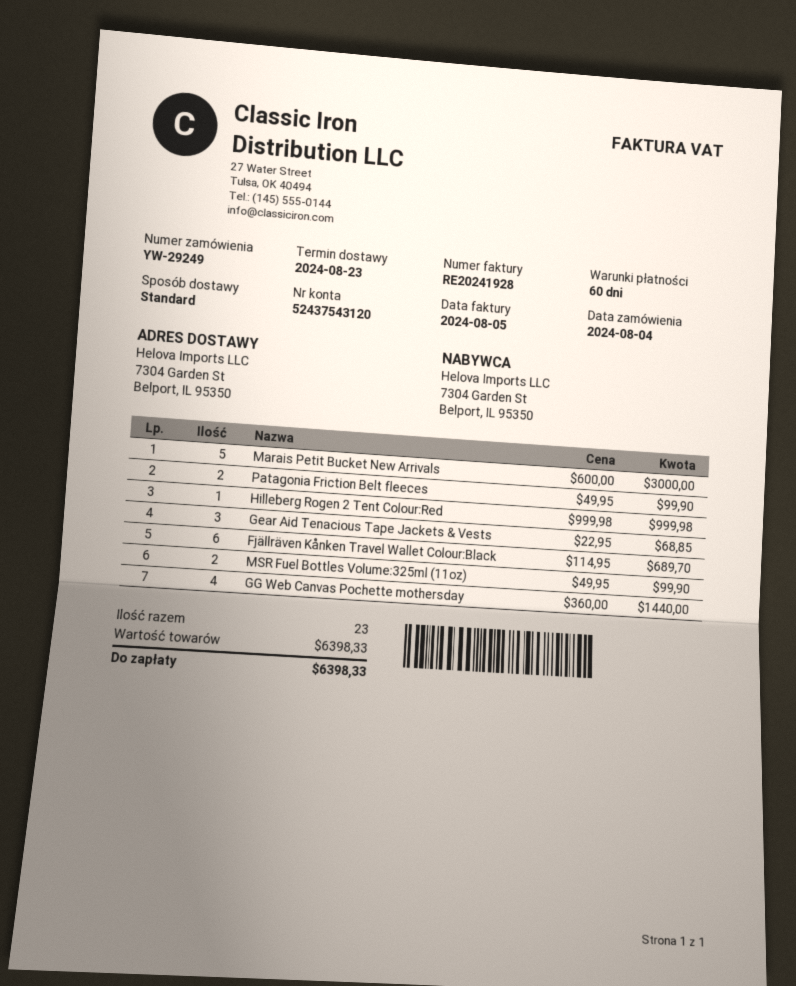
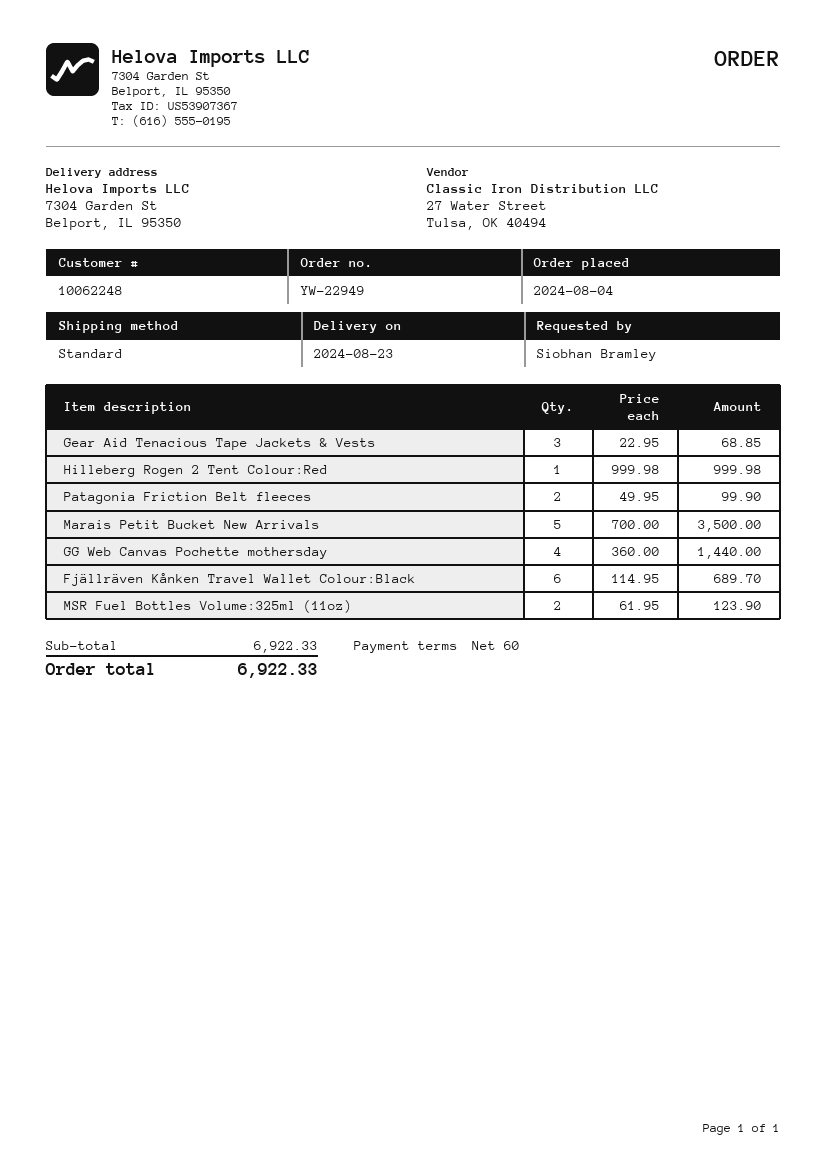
order number: YW-29249 -> YW-22949
Marais Petit Bucket New Arrivals: 5 x 600.00 = 3000.00 -> 5 x 700.00 = 3500.00
MSR Fuel Bottles Volume:325ml (11oz): 2 x 49.95 = 99.90 -> 2 x 61.95 = 123.90
subtotal: 6398.33 -> 6922.33
total: 6398.33 -> 6922.33

